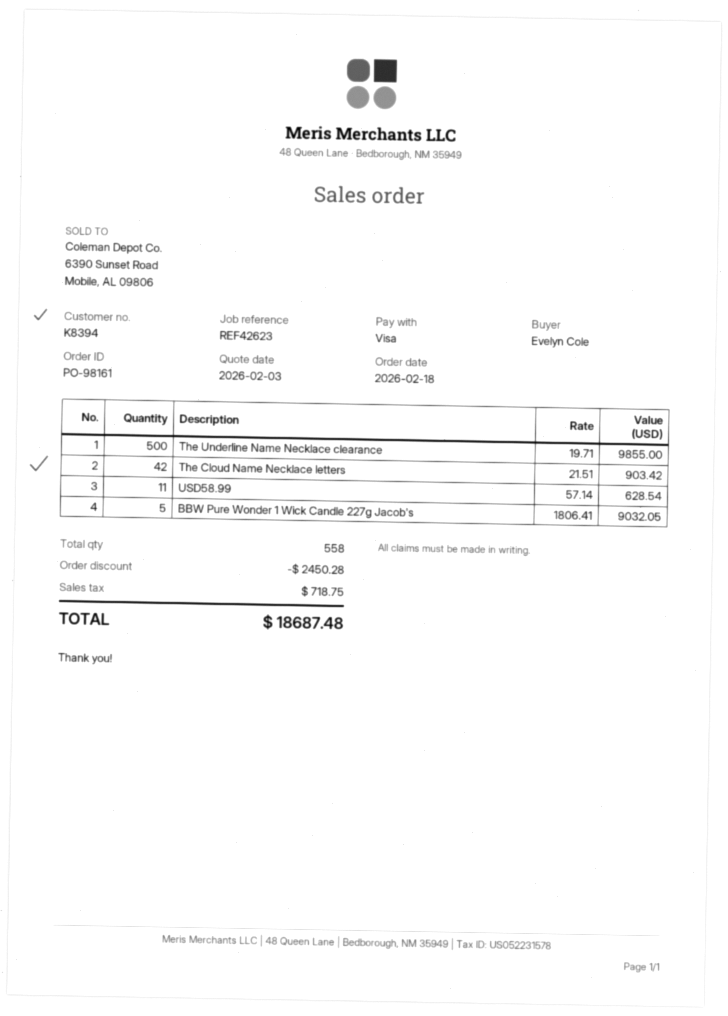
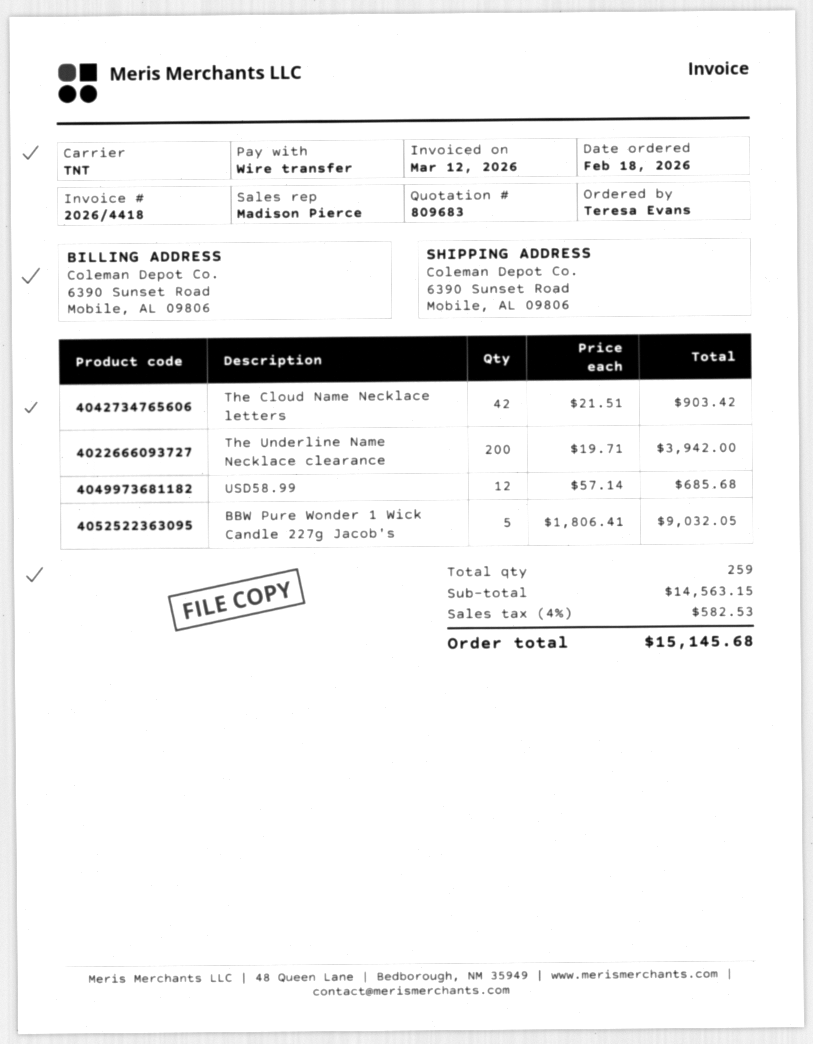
ordered by: Evelyn Cole -> Teresa Evans
payment method: Visa -> bank transfer
The Underline Name Necklace clearance: 500 x 19.71 = 9855.00 -> 200 x 19.71 = 3942.00
USD58.99: 11 x 57.14 = 628.54 -> 12 x 57.14 = 685.68
total quantity: 558 -> 259
discount: 2450.28 -> none
tax: 718.75 -> 582.53
total: 18687.48 -> 15145.68

